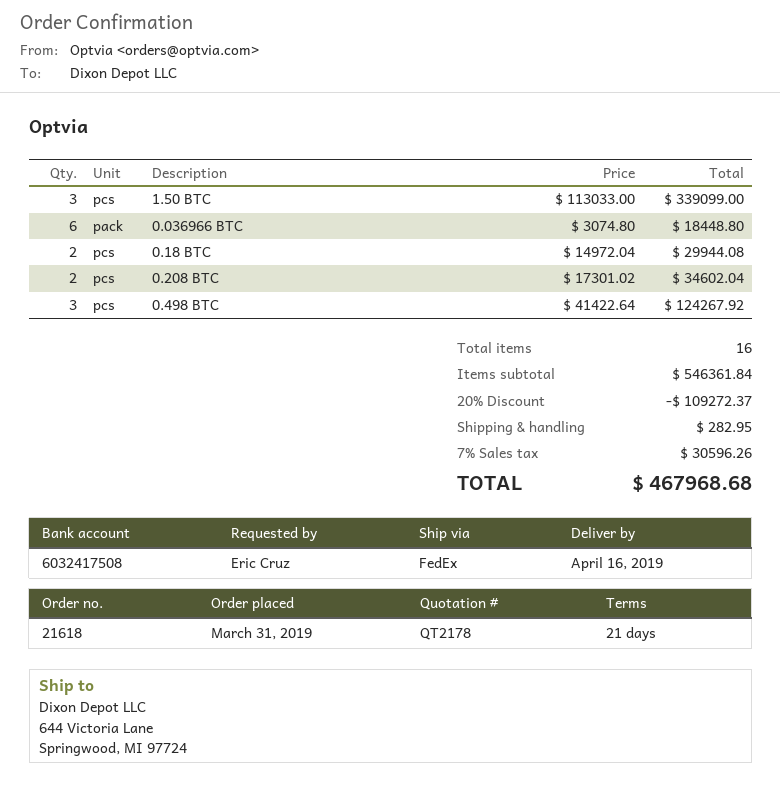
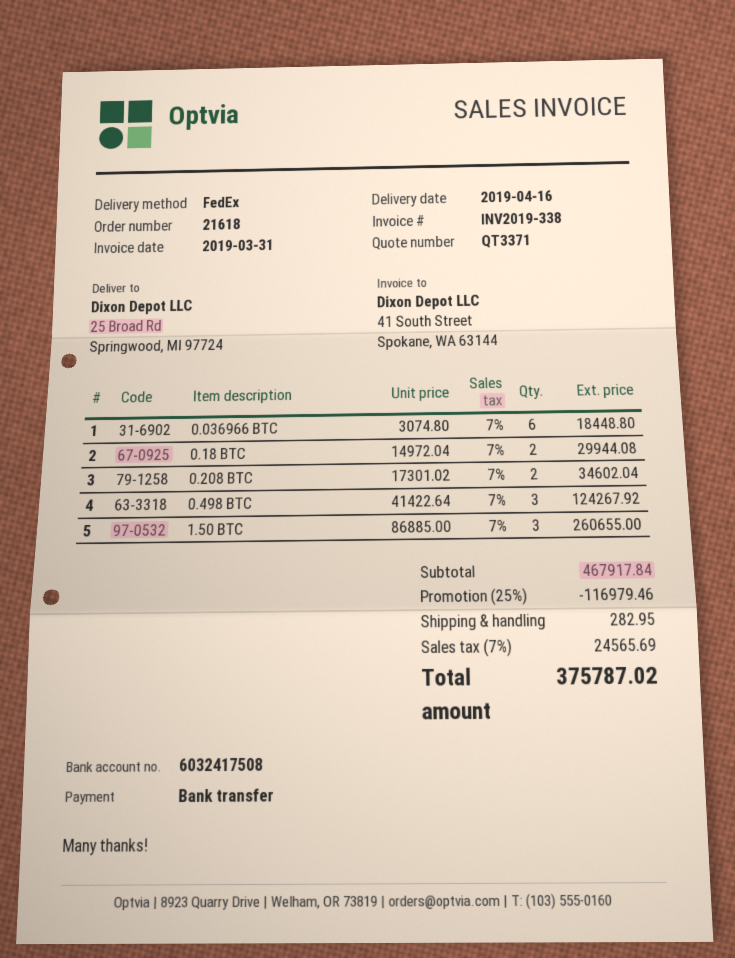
quote number: QT2178 -> QT3371
ship to: 644 Victoria Lane, Springwood, MI 97724 -> 25 Broad Rd, Springwood, MI 97724
1.50 BTC: 3 x 113033.00 = 339099.00 -> 3 x 86885.00 = 260655.00
subtotal: 546361.84 -> 467917.84
discount: 20% = 109272.37 -> 25% = 116979.46
tax: 7% = 30596.26 -> 7% = 24565.69
total: 467968.68 -> 375787.02

